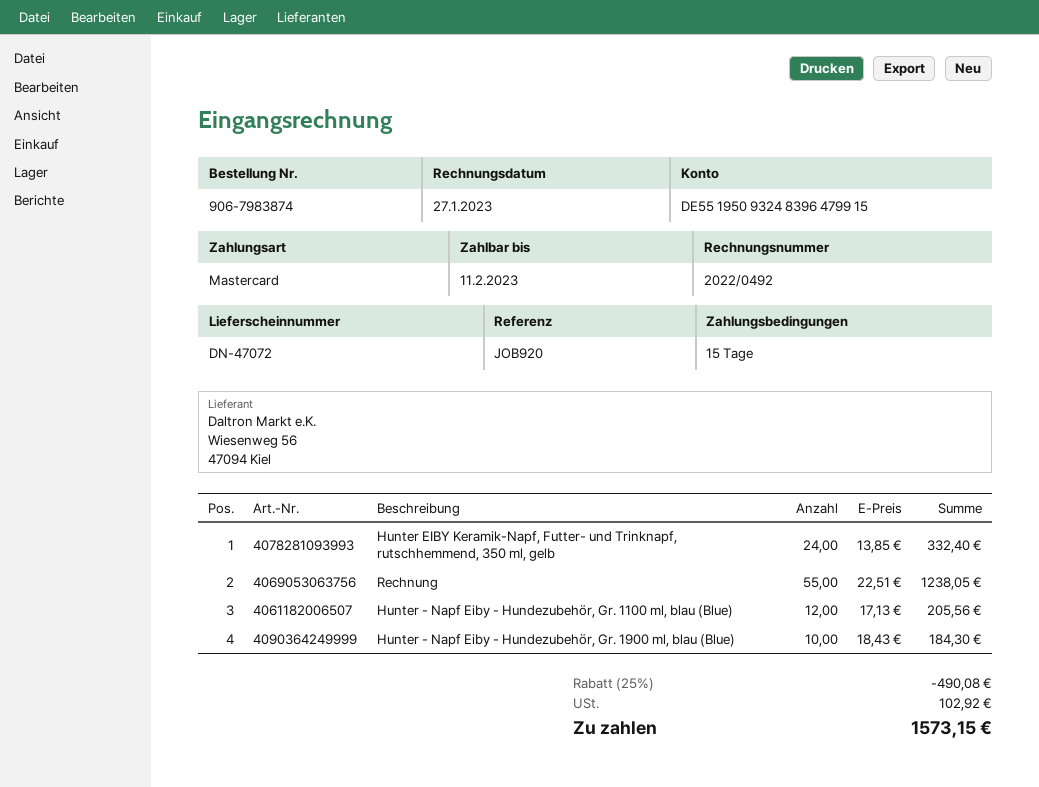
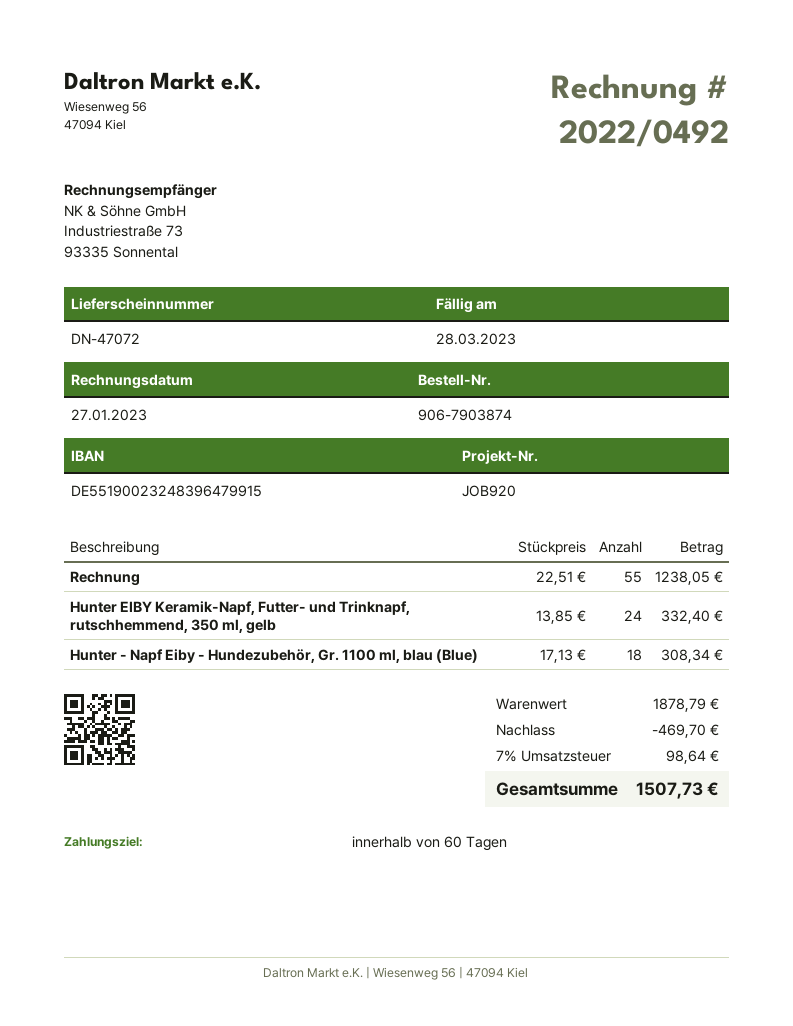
order number: 906-7983874 -> 906-7903874
payment terms: 15 days -> 60 days
due date: 2023-02-11 -> 2023-03-28
bank account: DE55195093248396479915 -> DE55190023248396479915
Hunter - Napf Eiby - Hundezubehör, Gr. 1100 ml, blau (Blue): 12 x 17.13 = 205.56 -> 18 x 17.13 = 308.34
Hunter - Napf Eiby - Hundezubehör, Gr. 1900 ml, blau (Blue): 10 x 18.43 = 184.30 -> none
discount: 490.08 -> 469.70
tax: 102.92 -> 98.64
total: 1573.15 -> 1507.73

